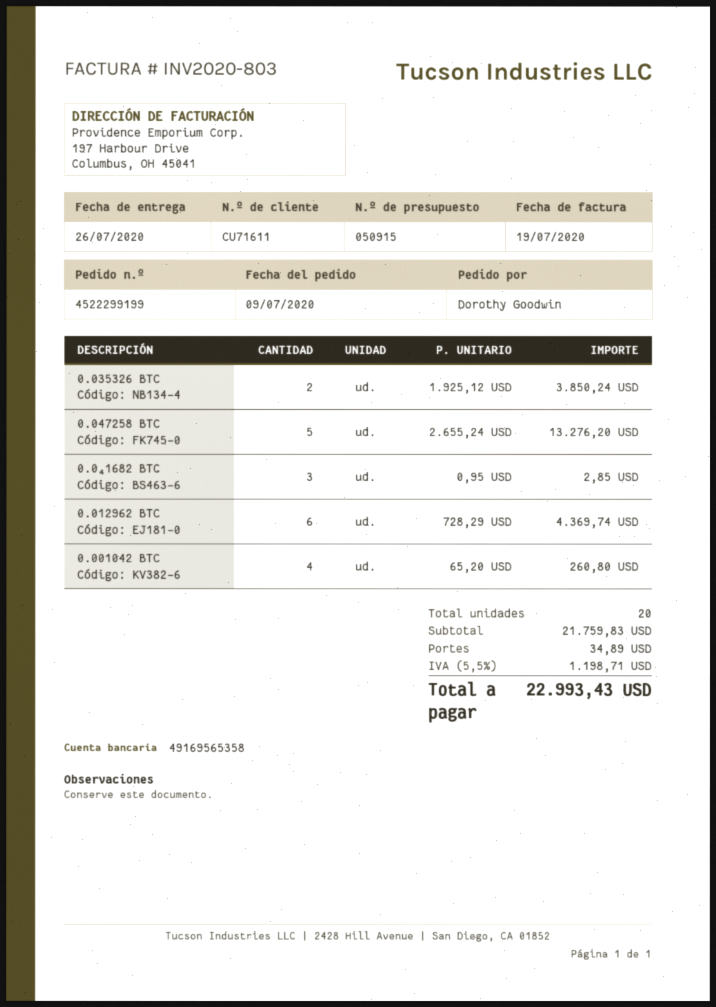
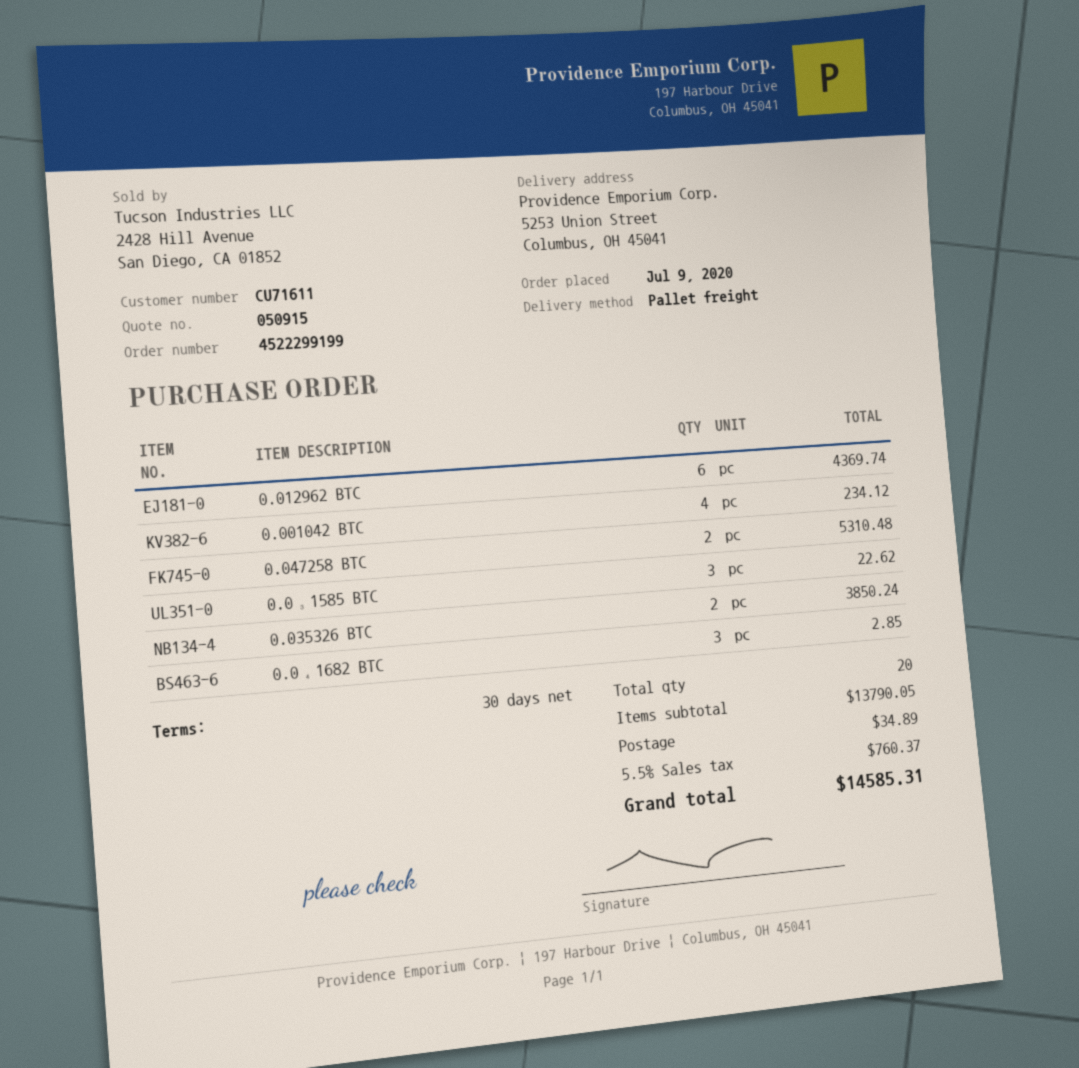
0.047258 BTC: 5 for 13276.20 -> 2 for 5310.48
0.001042 BTC: 4 for 260.80 -> 4 for 234.12
0.0₃1585 BTC: none -> 3 for 22.62
subtotal: 21759.83 -> 13790.05
tax: 5.5% = 1198.71 -> 5.5% = 760.37
total: 22993.43 -> 14585.31

